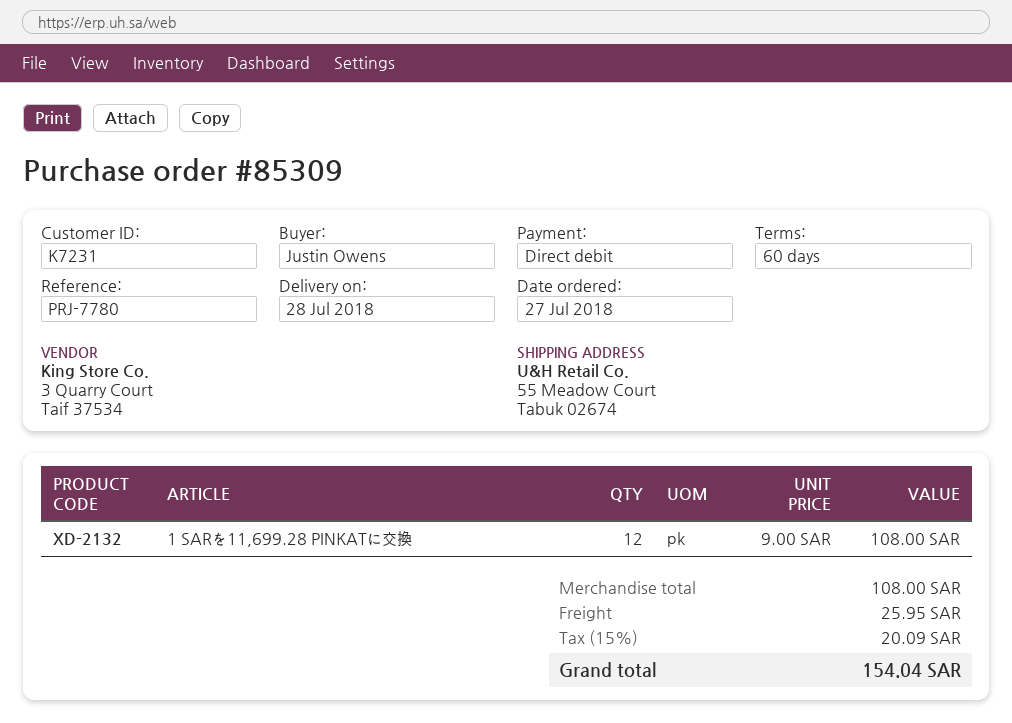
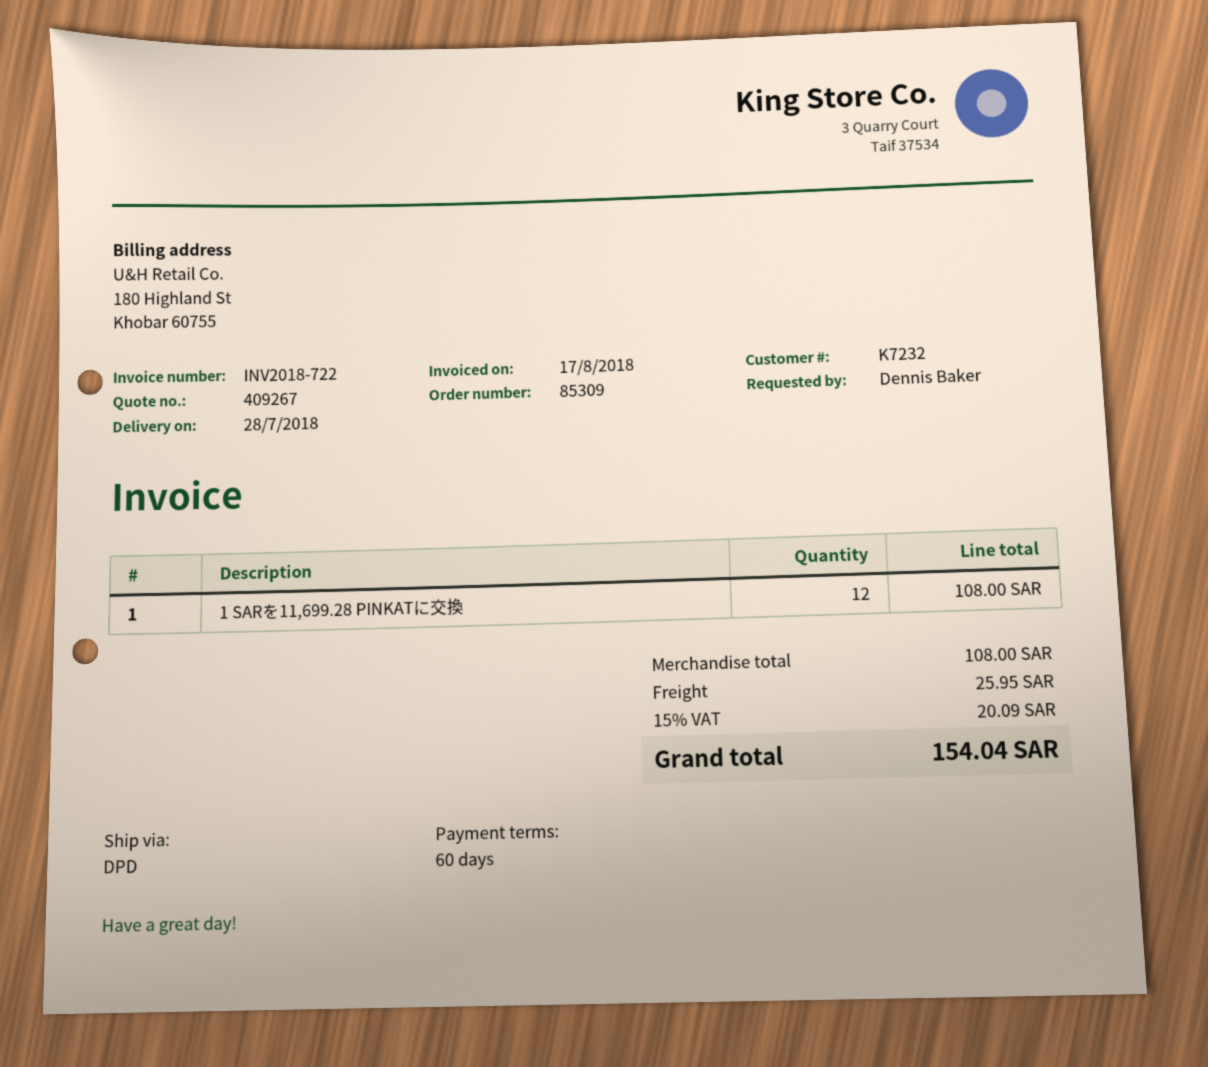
customer number: K7231 -> K7232
ordered by: Justin Owens -> Dennis Baker

